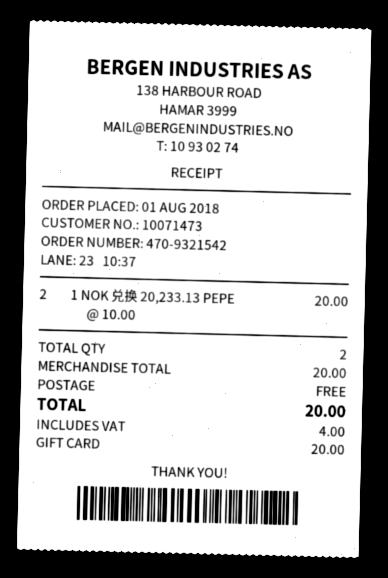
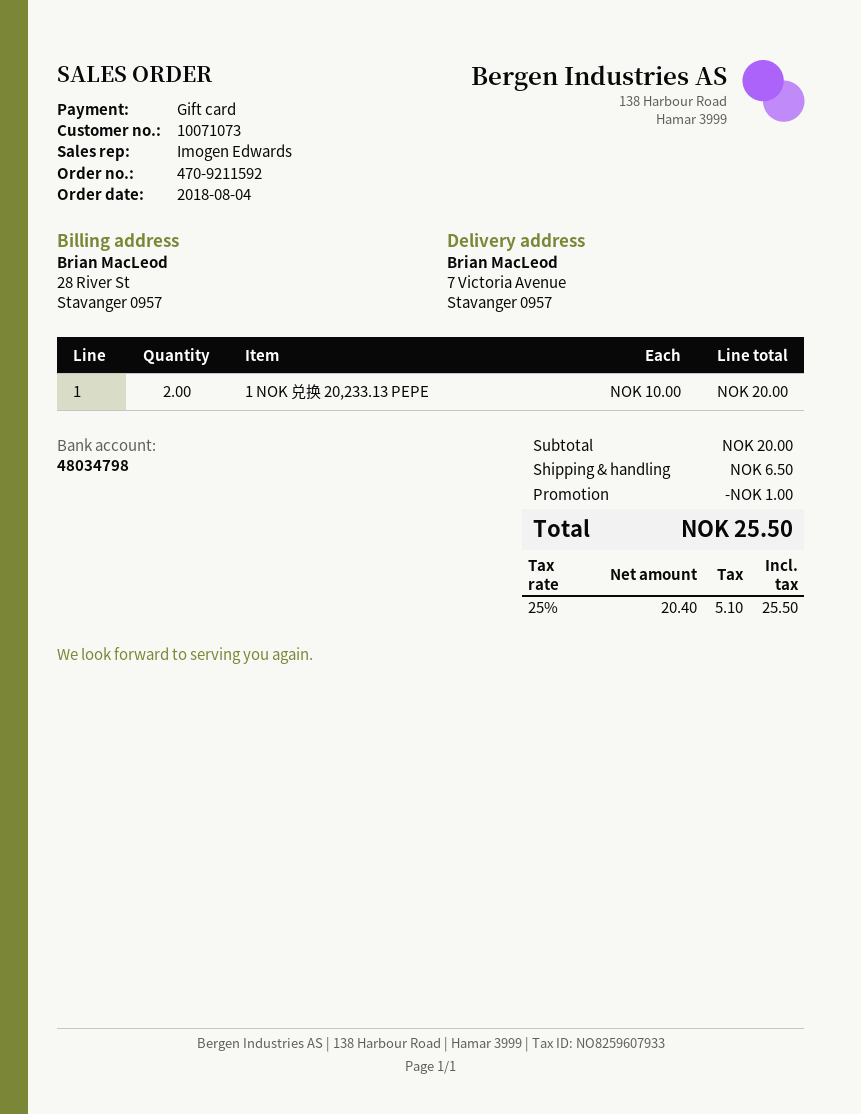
order number: 470-9321542 -> 470-9211592
order date: 2018-08-01 -> 2018-08-04
customer number: 10071473 -> 10071073
discount: none -> 1.00
shipping: 0.00 -> 6.50
tax: 4.00 -> 5.10
total: 20.00 -> 25.50

